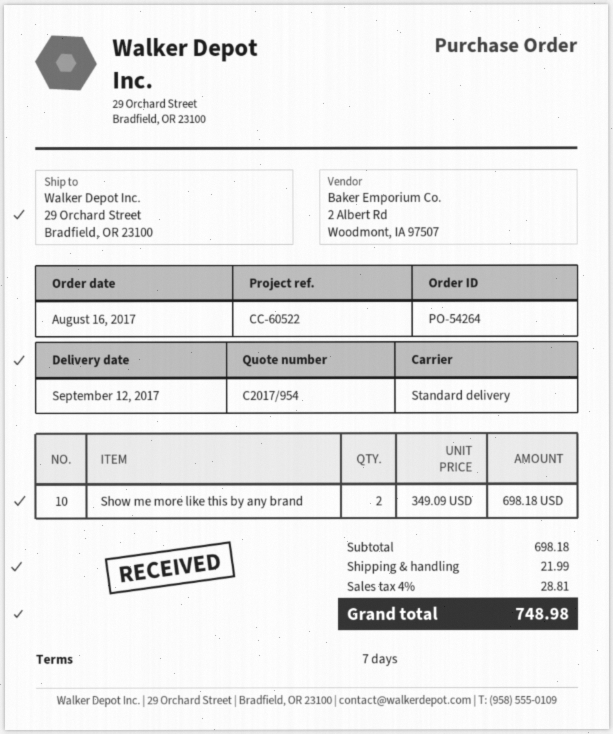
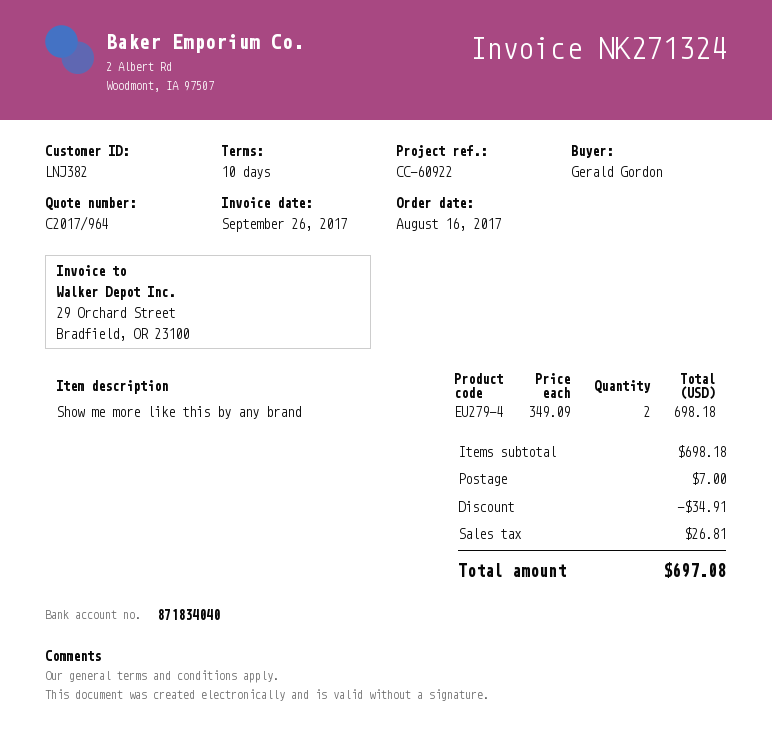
quote number: C2017/954 -> C2017/964
payment terms: 7 days -> 10 days
reference: CC-60522 -> CC-60922
discount: none -> 34.91
shipping: 21.99 -> 7.00
tax: 28.81 -> 26.81
total: 748.98 -> 697.08

